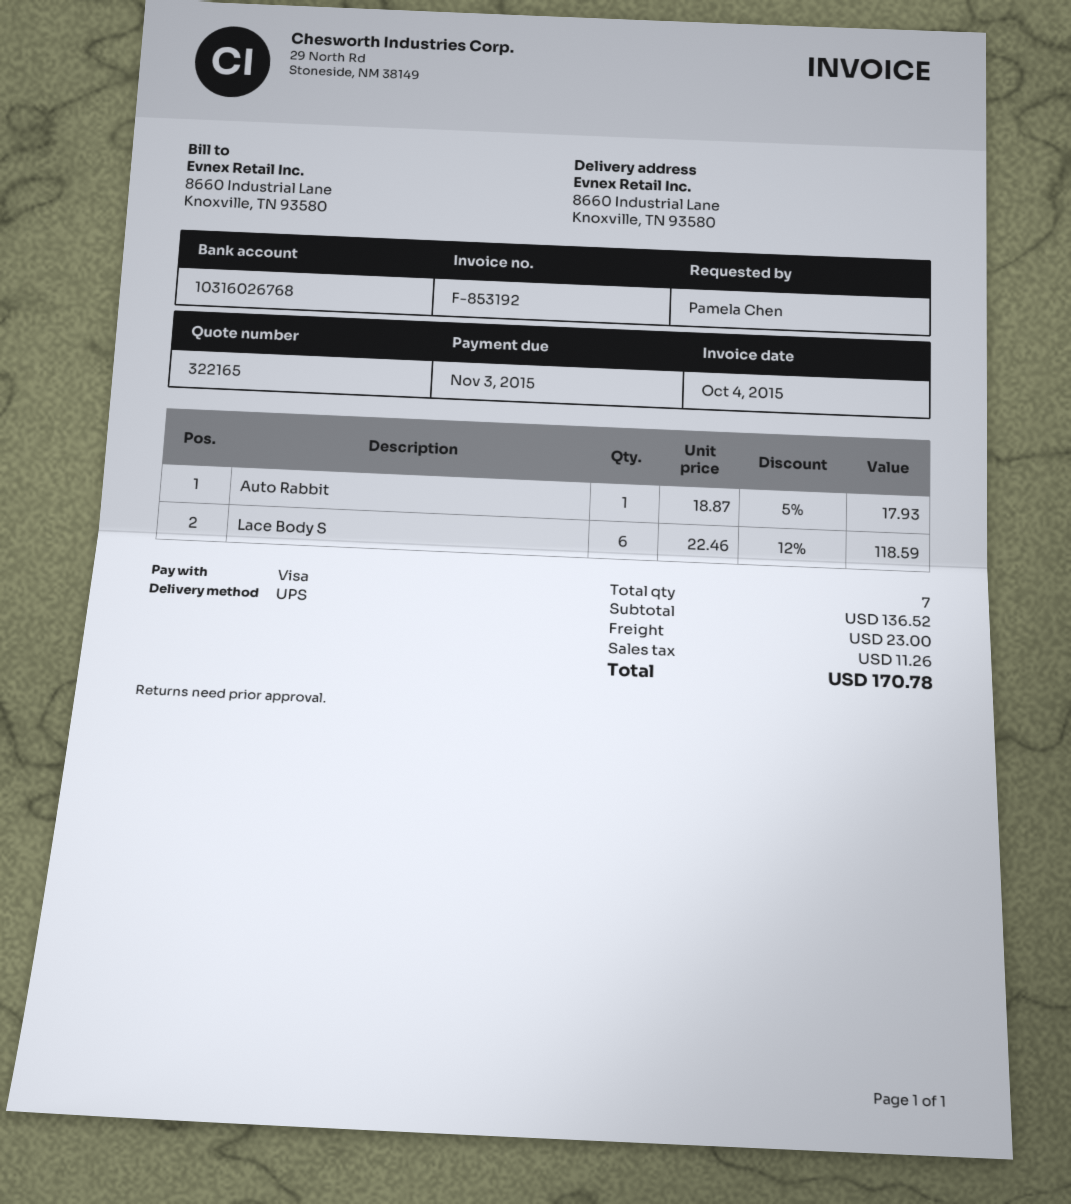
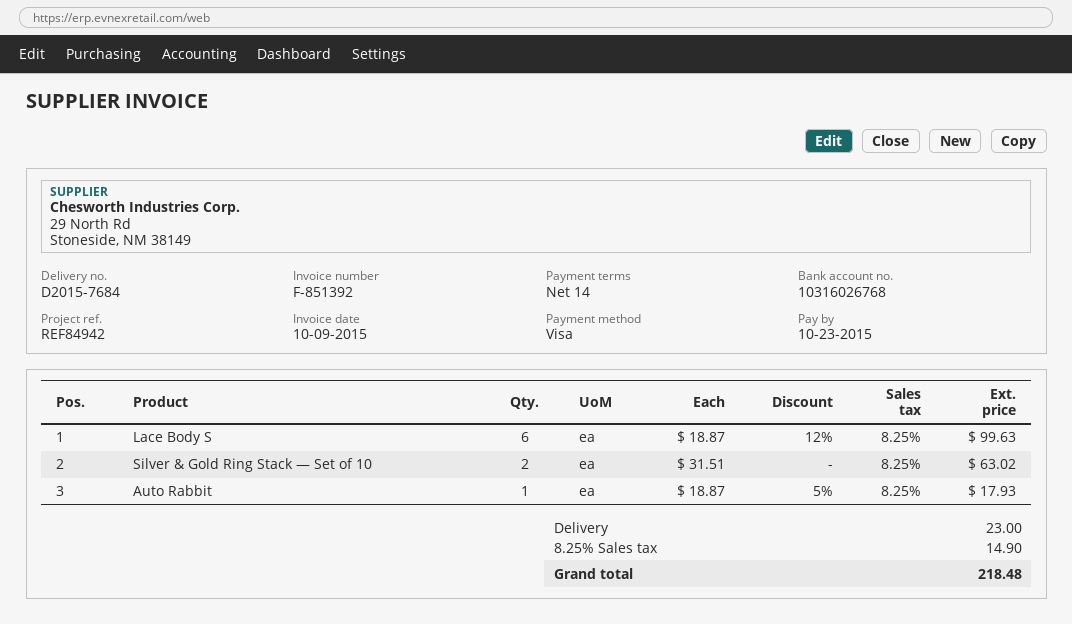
invoice number: F-853192 -> F-851392
invoice date: 2015-10-04 -> 2015-10-09
due date: 2015-11-03 -> 2015-10-23
Lace Body S: 6 x 22.46 - 12% = 118.59 -> 6 x 18.87 - 12% = 99.63
Silver & Gold Ring Stack — Set of 10: none -> 2 x 31.51 = 63.02
tax: 11.26 -> 14.90
total: 170.78 -> 218.48

